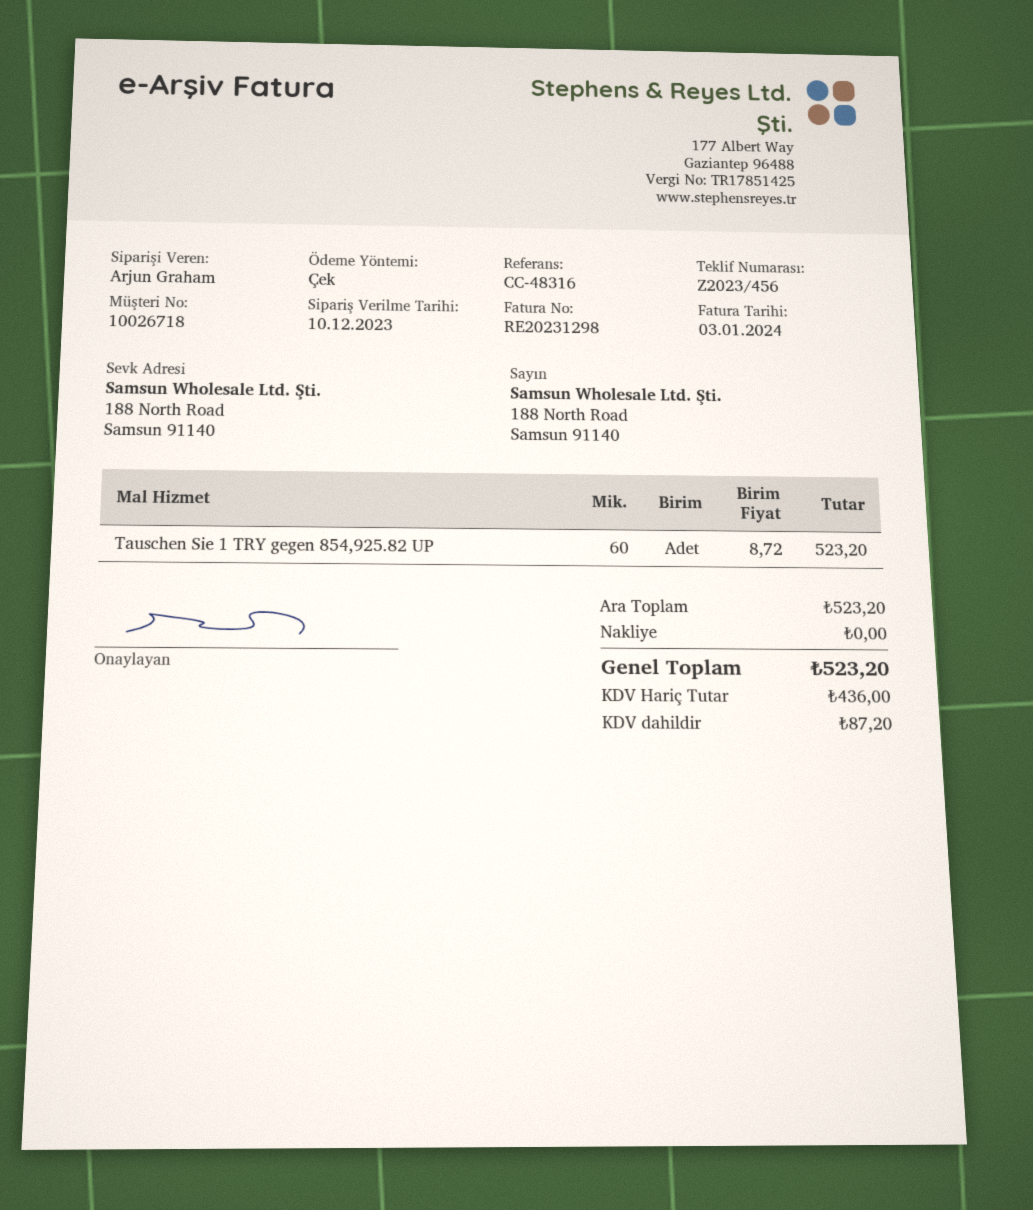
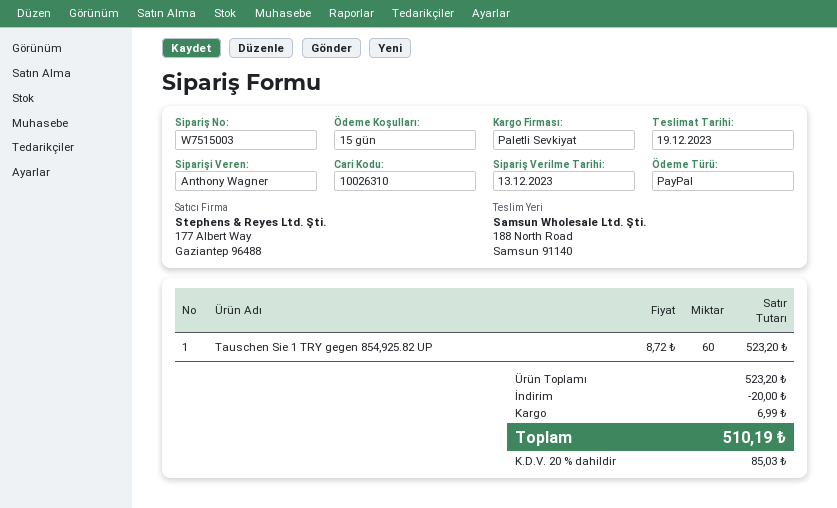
order date: 2023-12-10 -> 2023-12-13
customer number: 10026718 -> 10026310
ordered by: Arjun Graham -> Anthony Wagner
payment method: cheque -> PayPal
discount: none -> 20.00
shipping: 0.00 -> 6.99
tax: 87.20 -> 85.03
total: 523.20 -> 510.19

